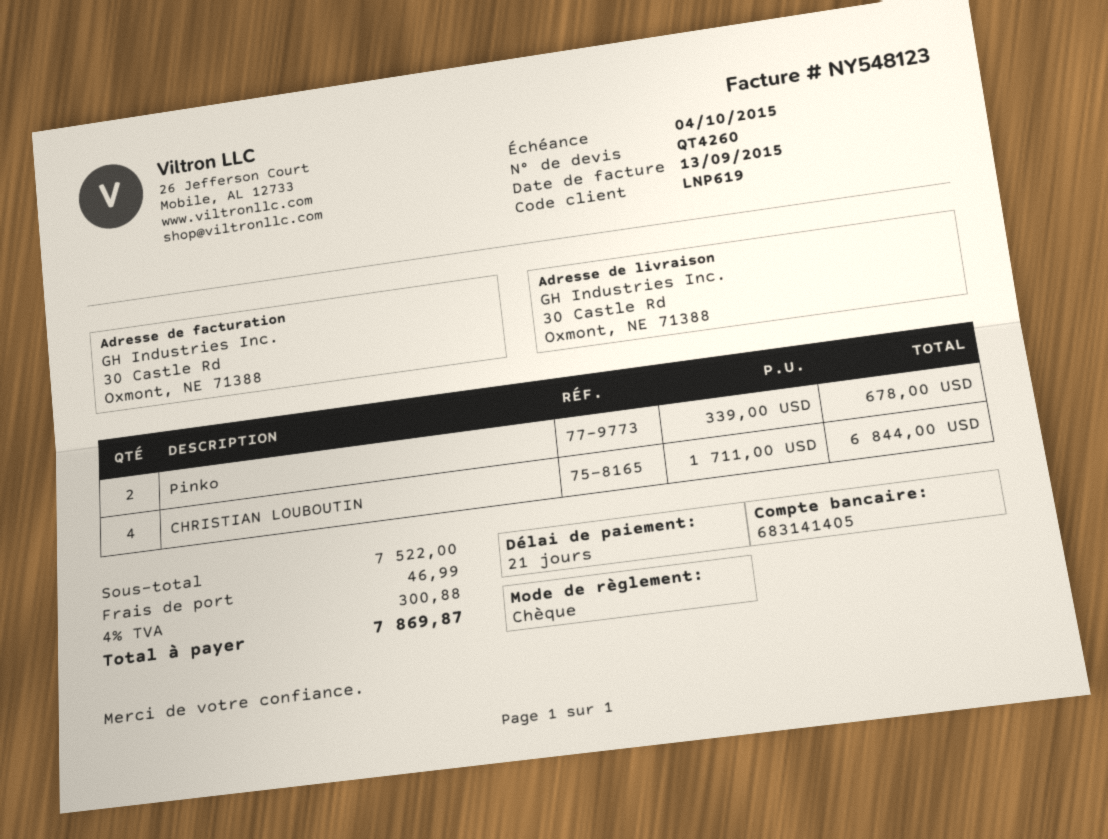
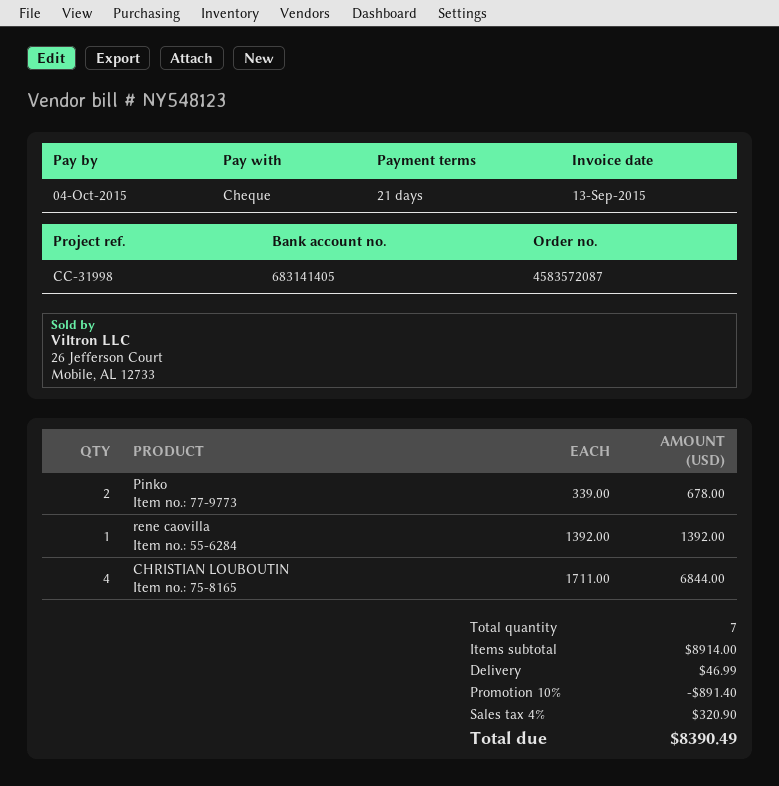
rene caovilla: none -> 1 x 1392.00 = 1392.00
subtotal: 7522.00 -> 8914.00
discount: none -> 10% = 891.40
tax: 4% = 300.88 -> 4% = 320.90
total: 7869.87 -> 8390.49

